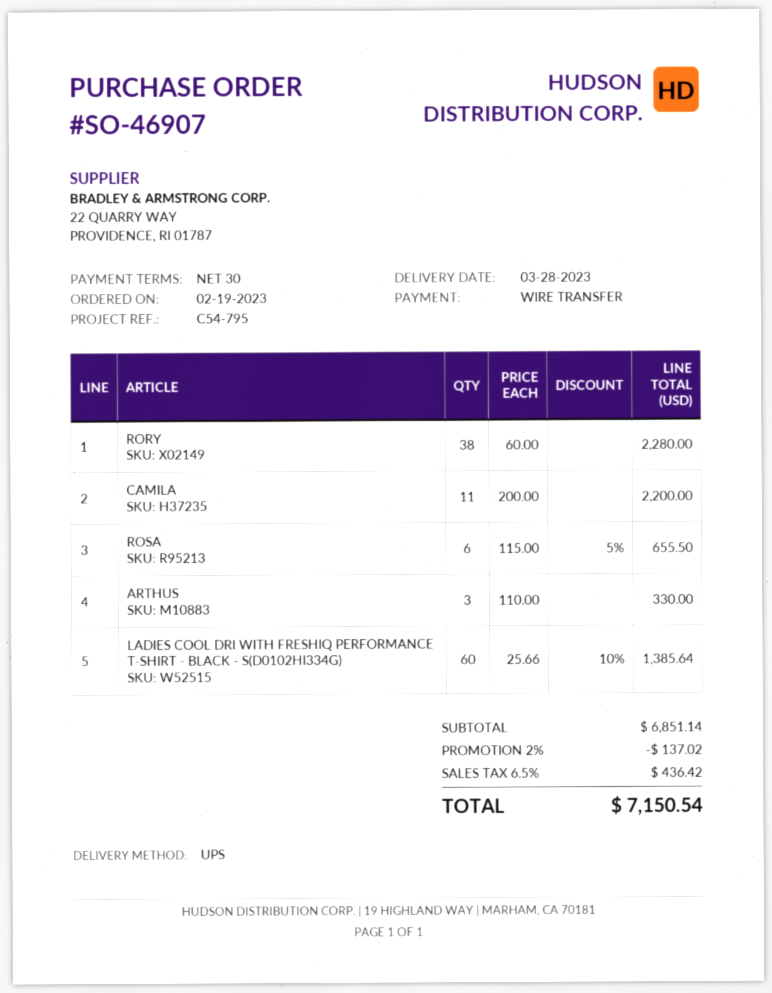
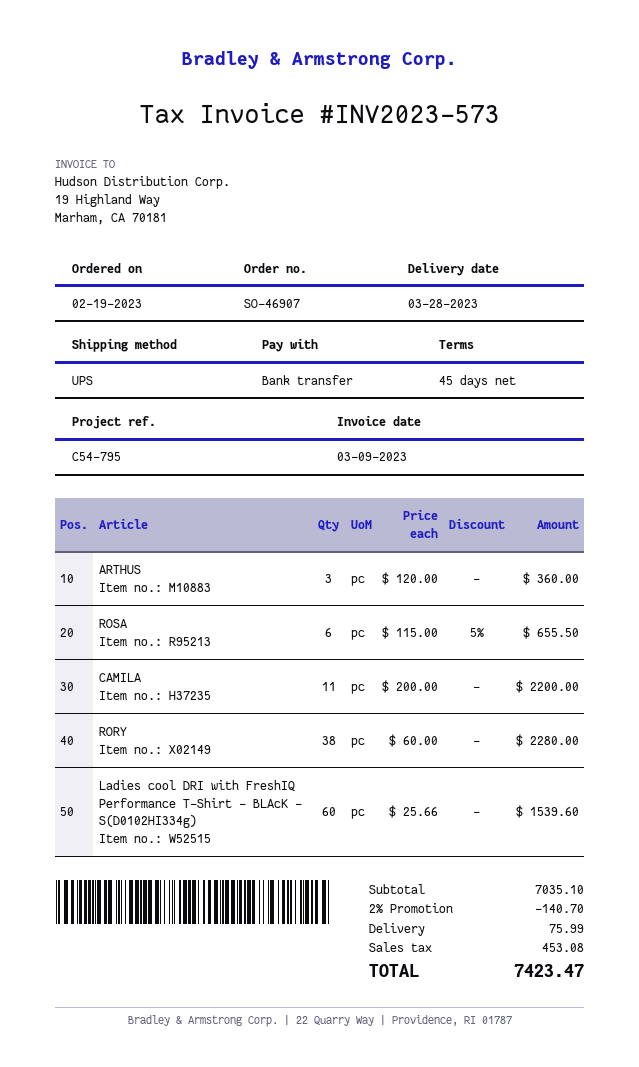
payment terms: 30 days -> 45 days
ARTHUS: 3 x 110.00 = 330.00 -> 3 x 120.00 = 360.00
LADIES COOL DRI WITH FRESHIQ PERFORMANCE T-SHIRT - BLACK - S(D0102HI334G): 60 x 25.66 - 10% = 1385.64 -> 60 x 25.66 = 1539.60
subtotal: 6851.14 -> 7035.10
discount: 2% = 137.02 -> 2% = 140.70
shipping: none -> 75.99
tax: 436.42 -> 453.08
total: 7150.54 -> 7423.47

